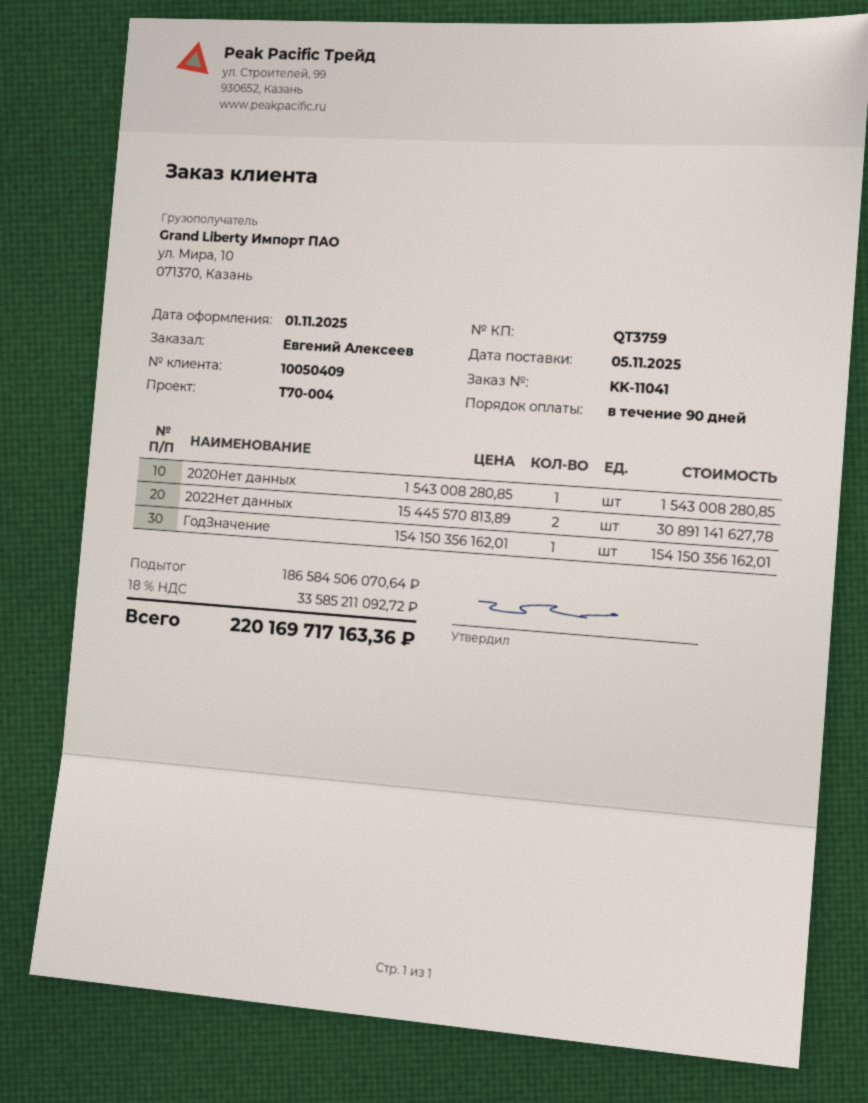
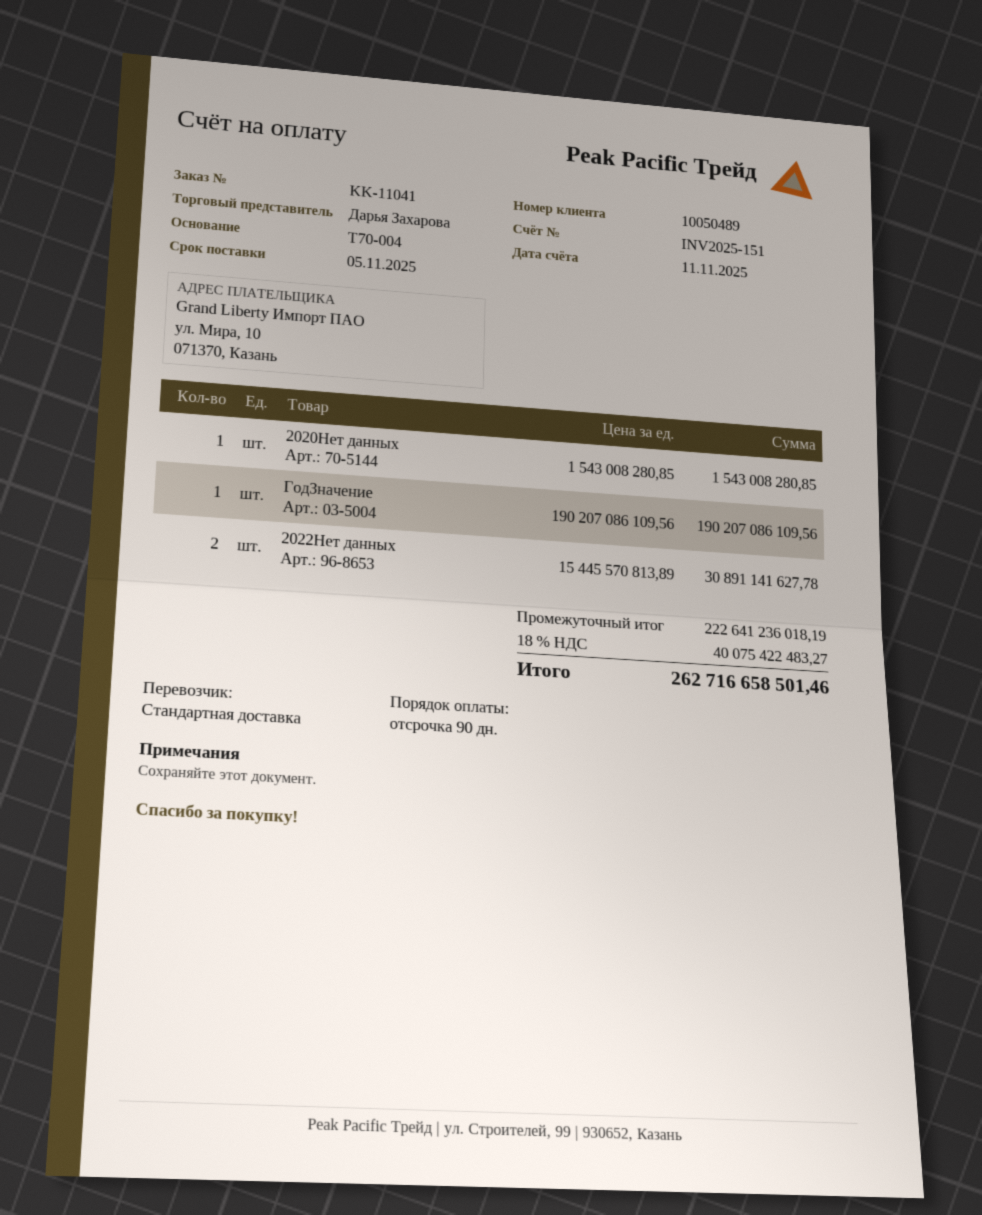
customer number: 10050409 -> 10050489
ГодЗначение: 1 x 154150356162.01 = 154150356162.01 -> 1 x 190207086109.56 = 190207086109.56
subtotal: 186584506070.64 -> 222641236018.19
tax: 18% = 33585211092.72 -> 18% = 40075422483.27
total: 220169717163.36 -> 262716658501.46

